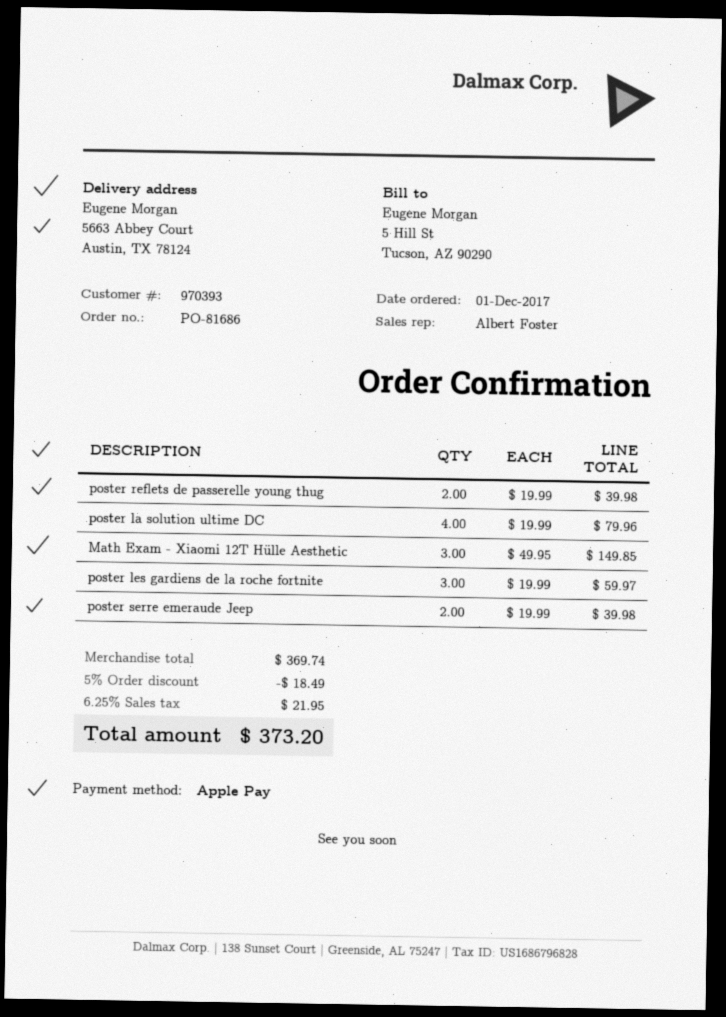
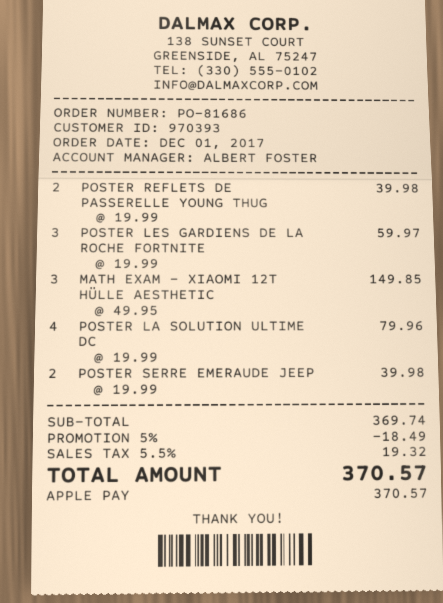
tax: 6.25% = 21.95 -> 5.5% = 19.32
total: 373.20 -> 370.57

